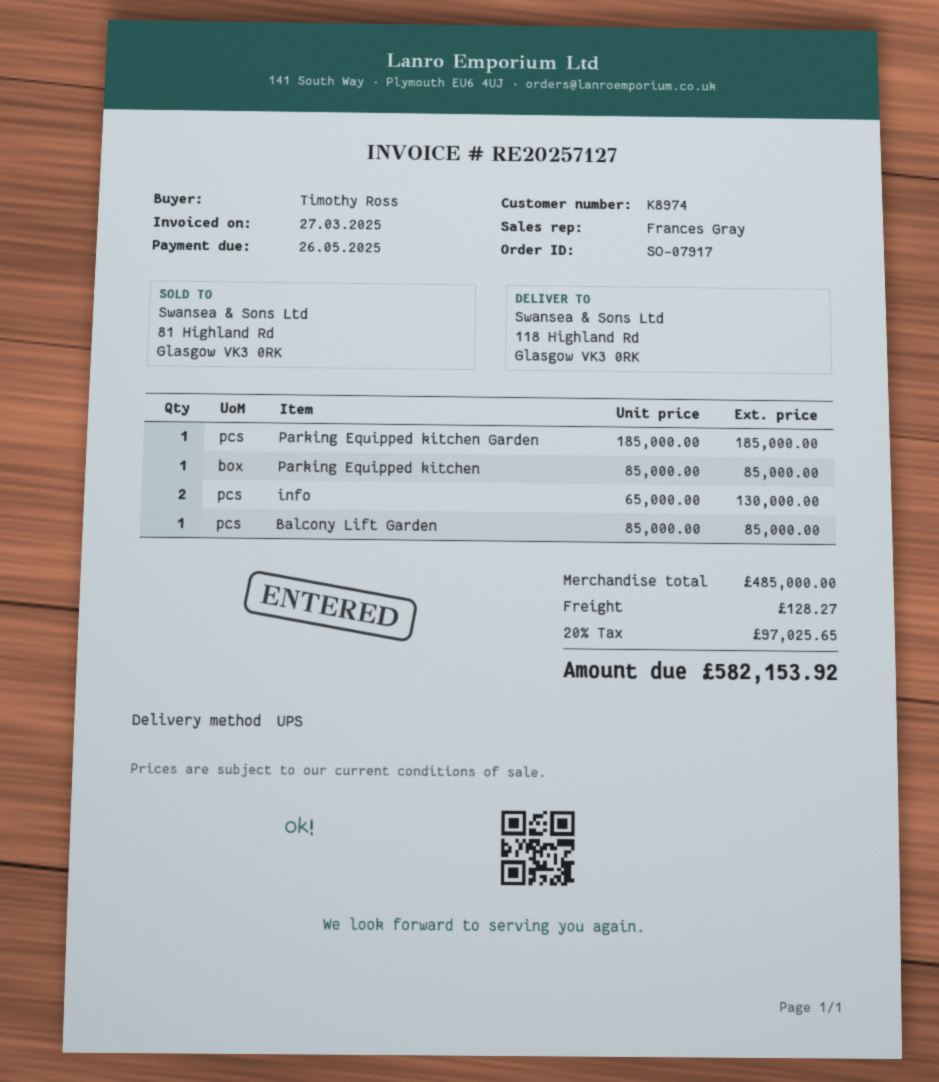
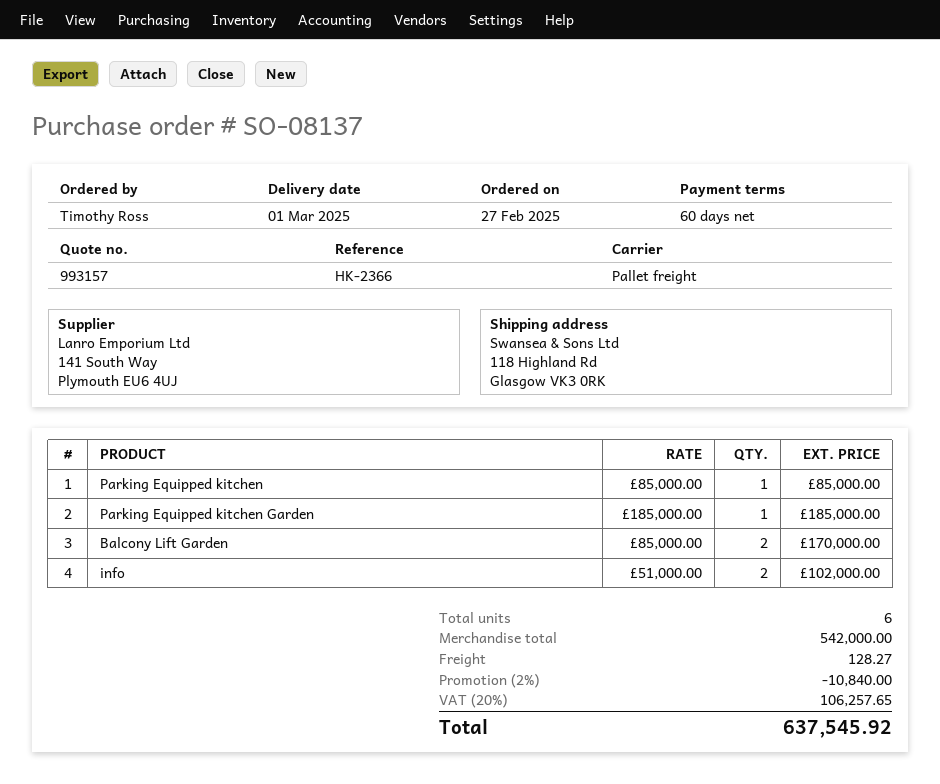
order number: SO-07917 -> SO-08137
shipping method: UPS -> pallet freight
info: 2 x 65000.00 = 130000.00 -> 2 x 51000.00 = 102000.00
Balcony Lift Garden: 1 x 85000.00 = 85000.00 -> 2 x 85000.00 = 170000.00
subtotal: 485000.00 -> 542000.00
discount: none -> 2% = 10840.00
tax: 20% = 97025.65 -> 20% = 106257.65
total: 582153.92 -> 637545.92

